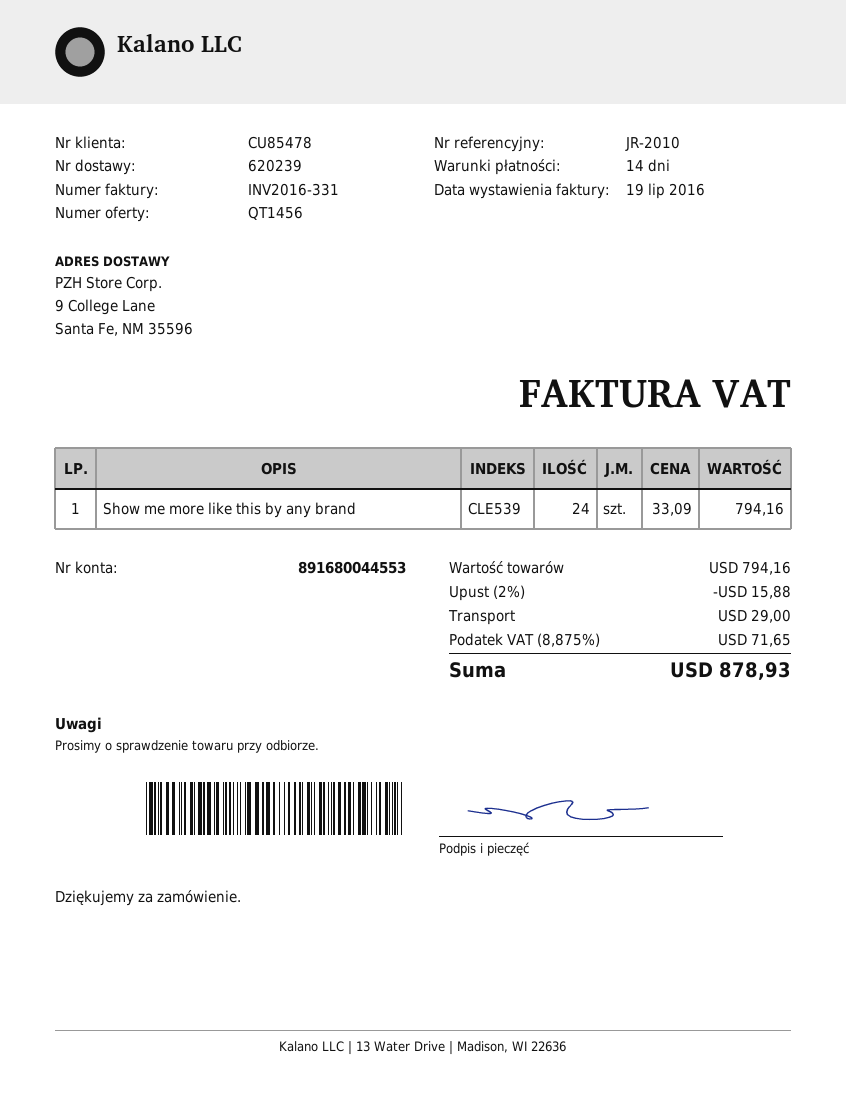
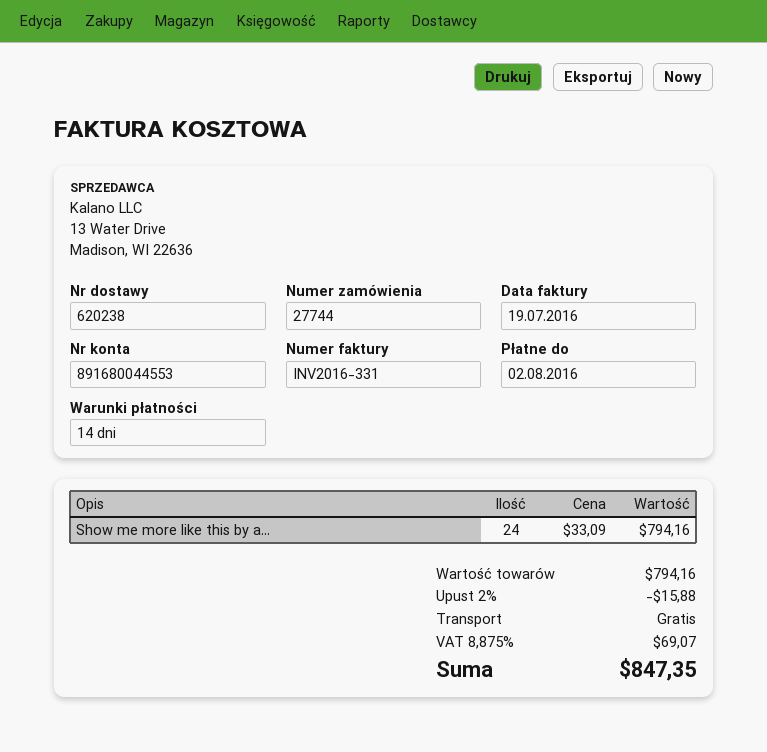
delivery note number: 620239 -> 620238
shipping: 29.00 -> 0.00
tax: 8.875% = 71.65 -> 8.875% = 69.07
total: 878.93 -> 847.35

